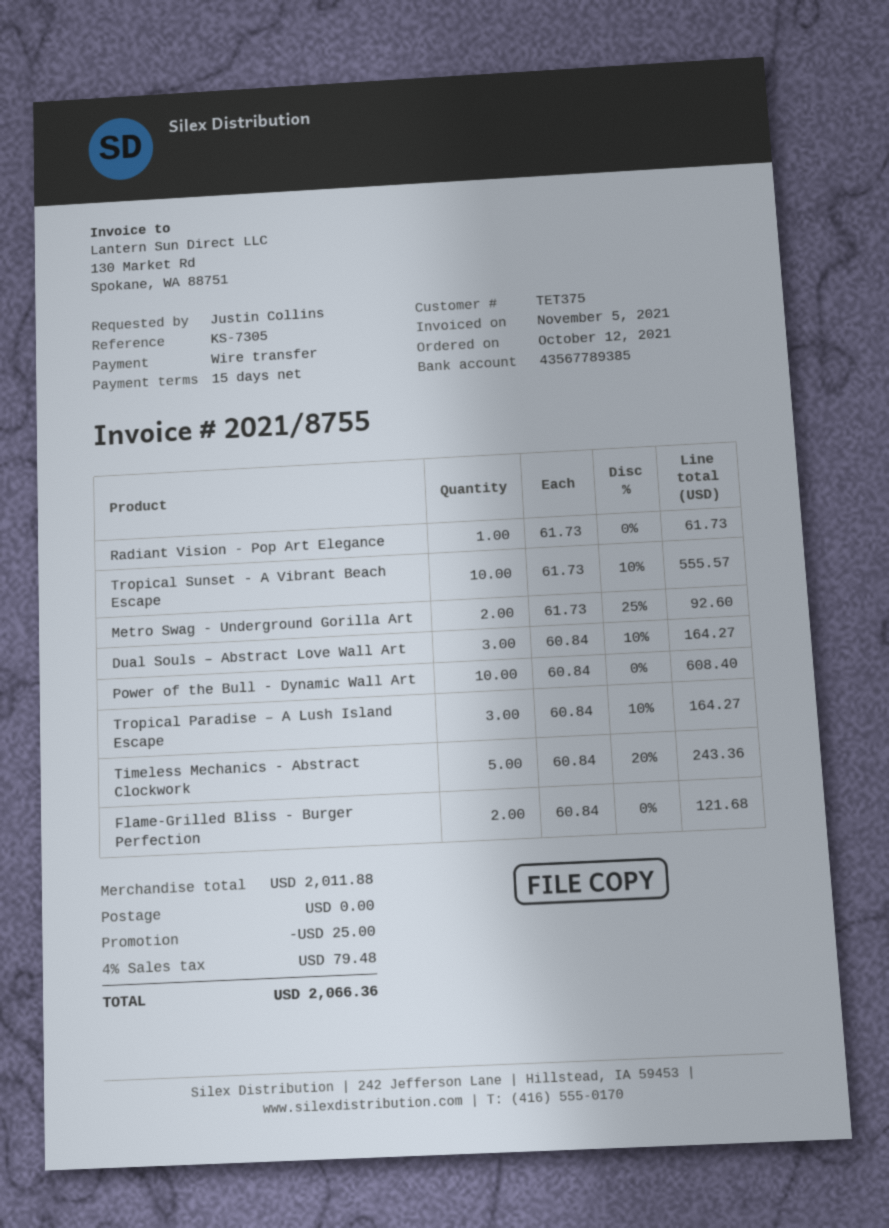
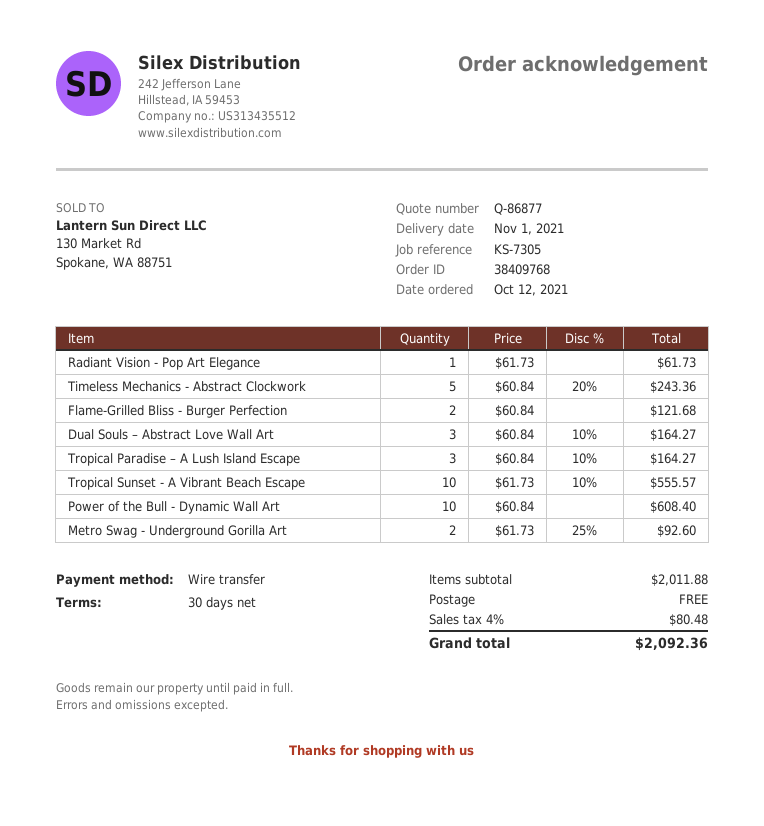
payment terms: 15 days -> 30 days
discount: 25.00 -> none
tax: 4% = 79.48 -> 4% = 80.48
total: 2066.36 -> 2092.36

